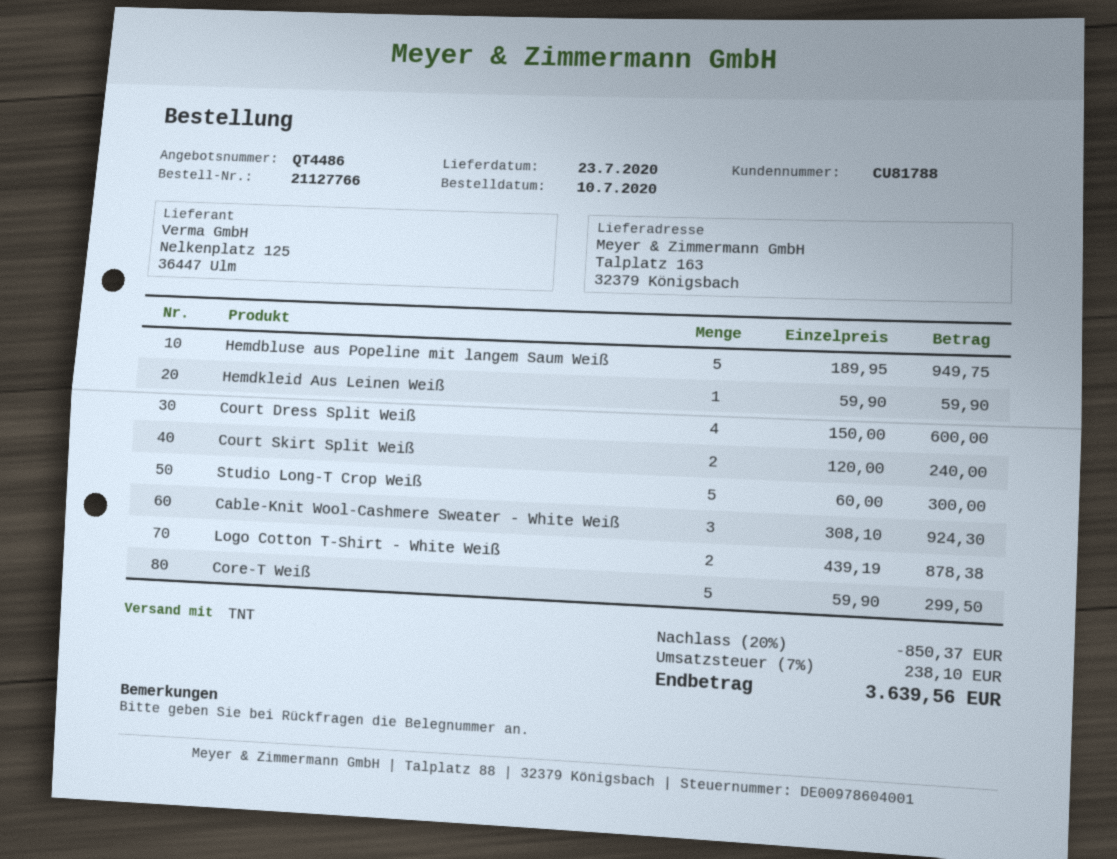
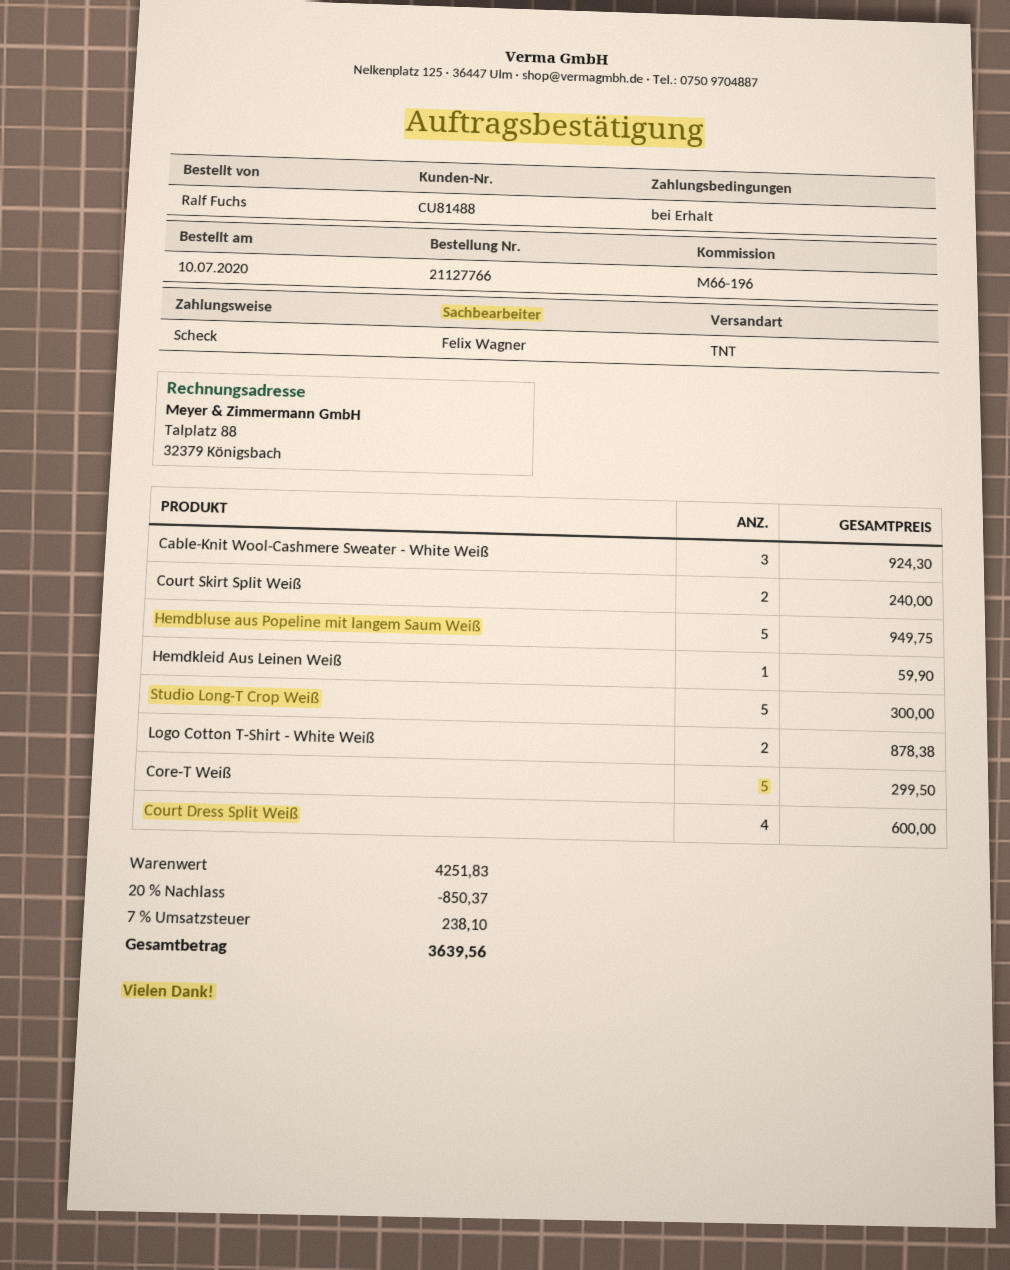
customer number: CU81788 -> CU81488

